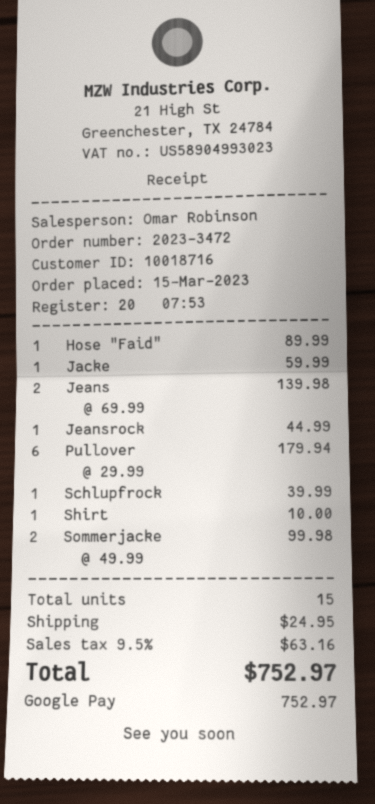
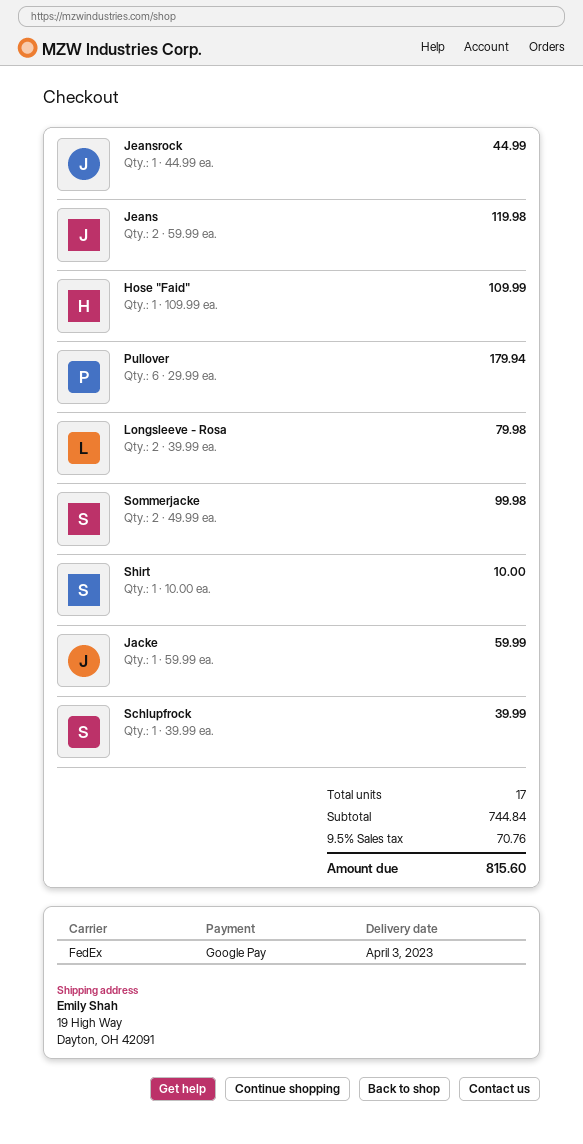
Hose "Faid": 1 x 89.99 = 89.99 -> 1 x 109.99 = 109.99
Jeans: 2 x 69.99 = 139.98 -> 2 x 59.99 = 119.98
Longsleeve - Rosa: none -> 2 x 39.99 = 79.98
total quantity: 15 -> 17
shipping: 24.95 -> none
tax: 9.5% = 63.16 -> 9.5% = 70.76
total: 752.97 -> 815.60

